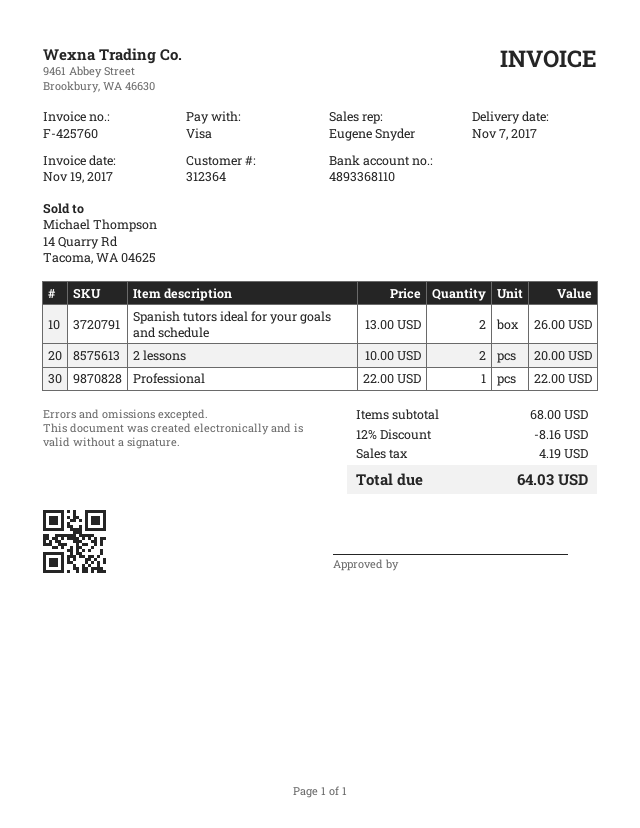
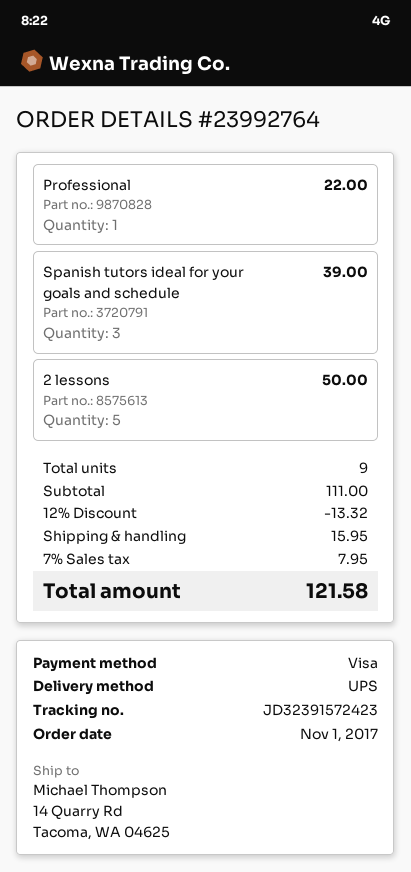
Spanish tutors ideal for your goals and schedule: 2 for 26.00 -> 3 for 39.00
2 lessons: 2 for 20.00 -> 5 for 50.00
subtotal: 68.00 -> 111.00
discount: 12% = 8.16 -> 12% = 13.32
shipping: none -> 15.95
tax: 4.19 -> 7.95
total: 64.03 -> 121.58

